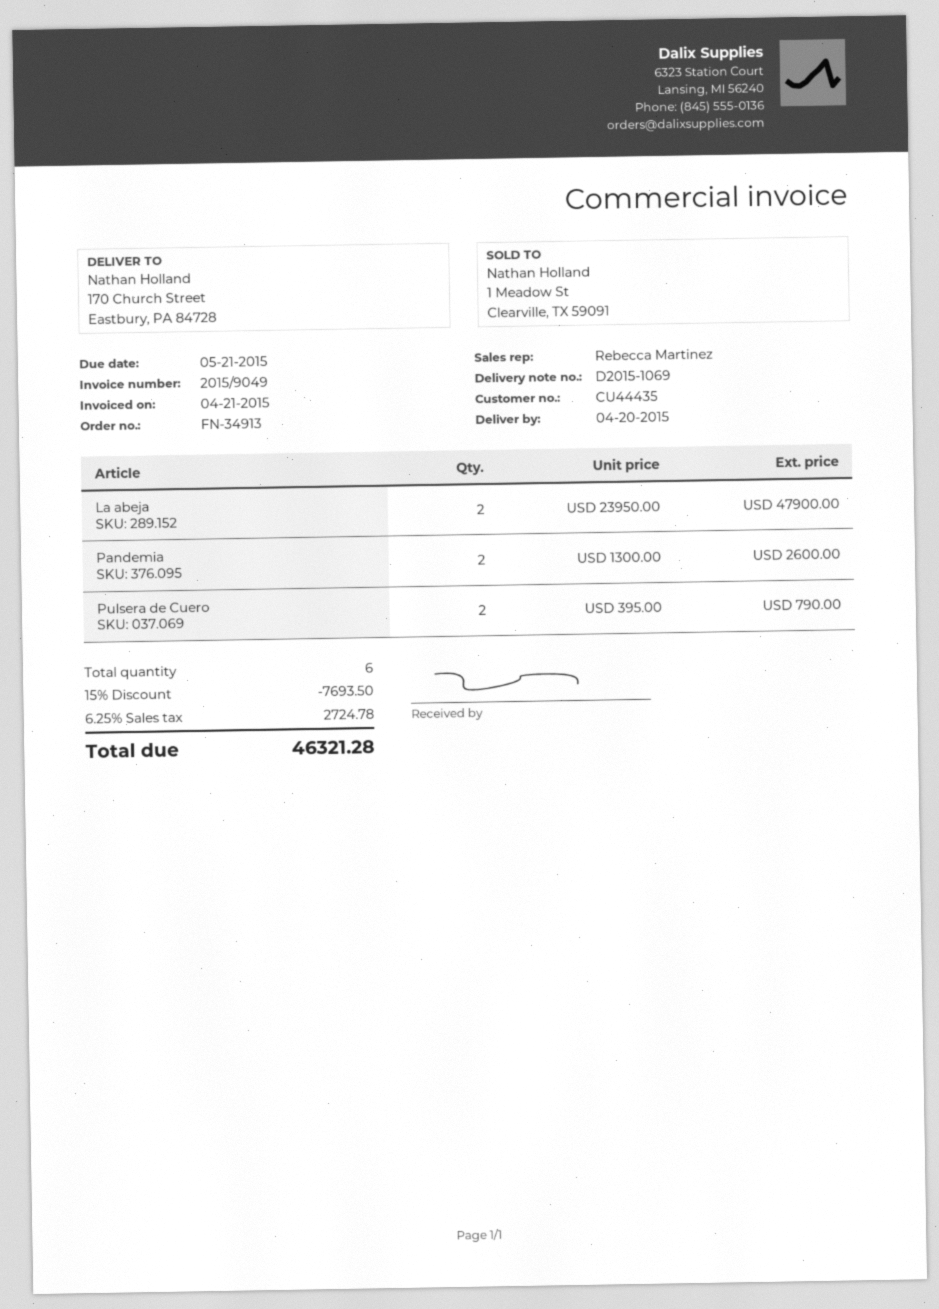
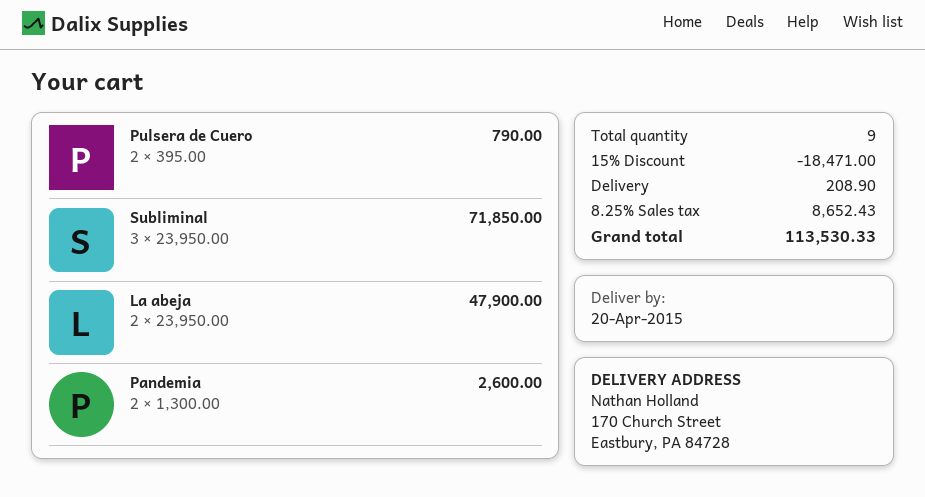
Subliminal: none -> 3 x 23950.00 = 71850.00
total quantity: 6 -> 9
discount: 15% = 7693.50 -> 15% = 18471.00
shipping: none -> 208.90
tax: 6.25% = 2724.78 -> 8.25% = 8652.43
total: 46321.28 -> 113530.33

